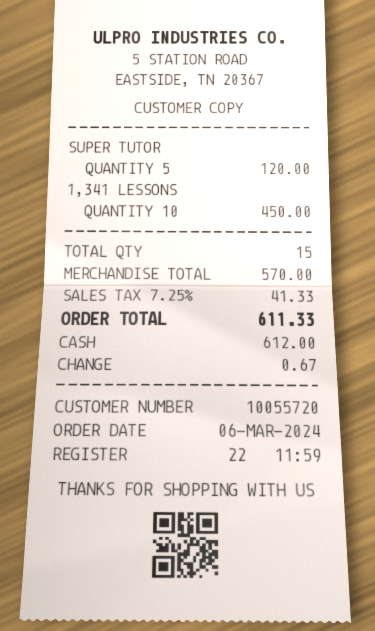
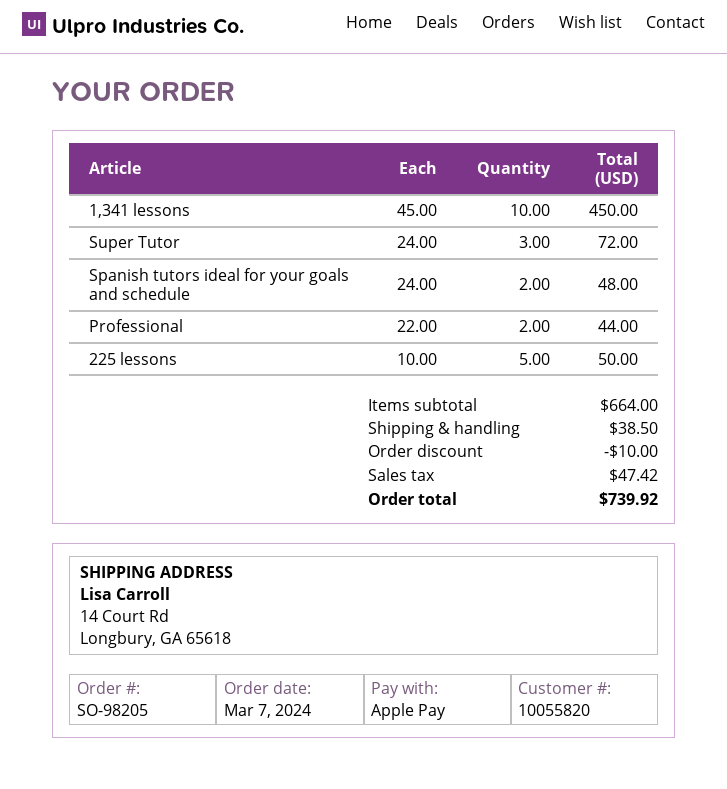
order date: 2024-03-06 -> 2024-03-07
customer number: 10055720 -> 10055820
payment method: cash -> Apple Pay
SUPER TUTOR: 5 for 120.00 -> 3 for 72.00
Spanish tutors ideal for your goals and schedule: none -> 2 for 48.00
Professional: none -> 2 for 44.00
225 lessons: none -> 5 for 50.00
subtotal: 570.00 -> 664.00
discount: none -> 10.00
shipping: none -> 38.50
tax: 41.33 -> 47.42
total: 611.33 -> 739.92

